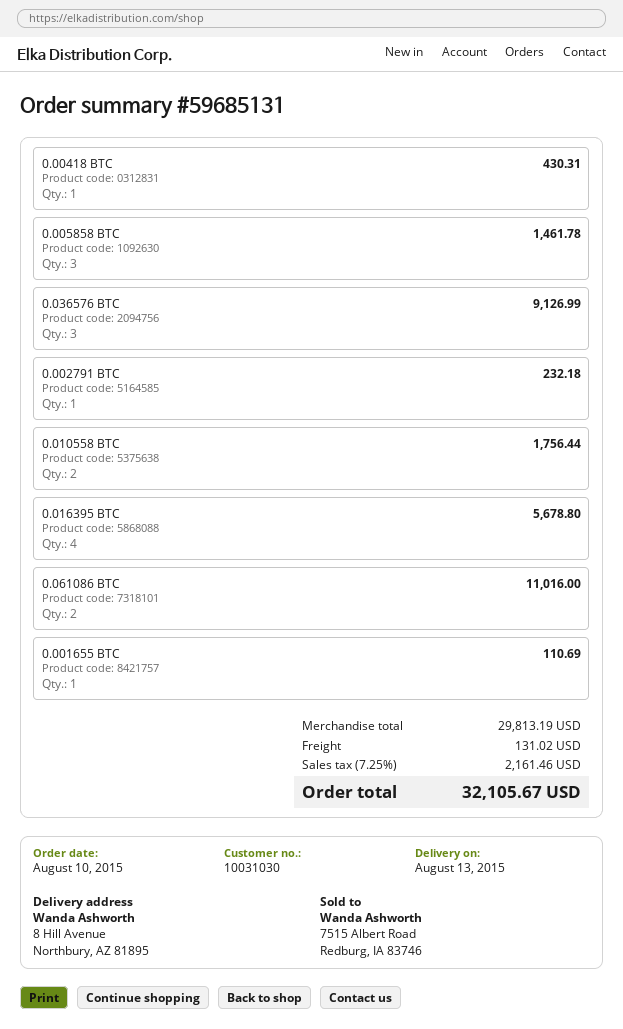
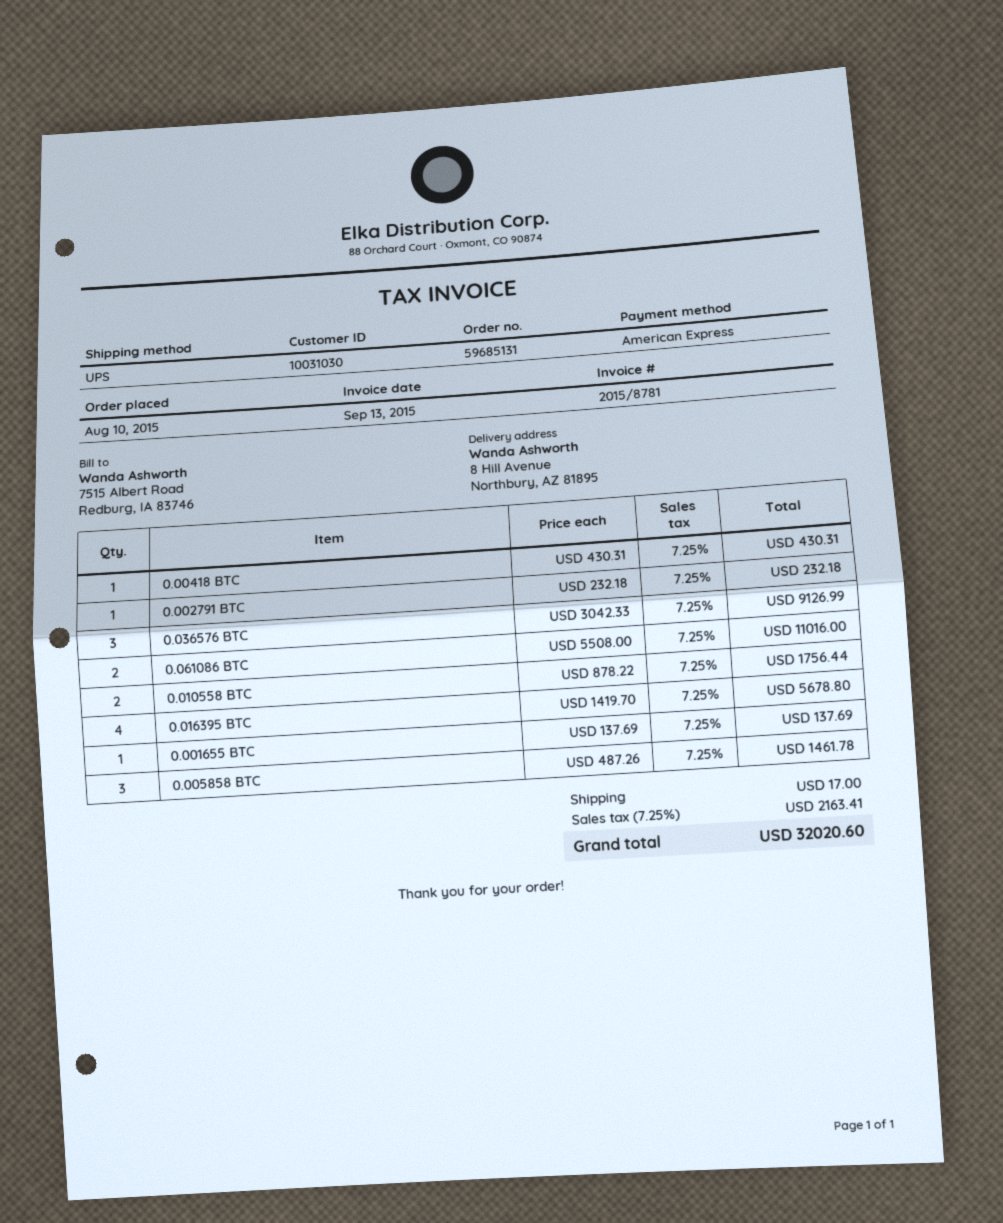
0.001655 BTC: 1 for 110.69 -> 1 for 137.69
shipping: 131.02 -> 17.00
tax: 7.25% = 2161.46 -> 7.25% = 2163.41
total: 32105.67 -> 32020.60

